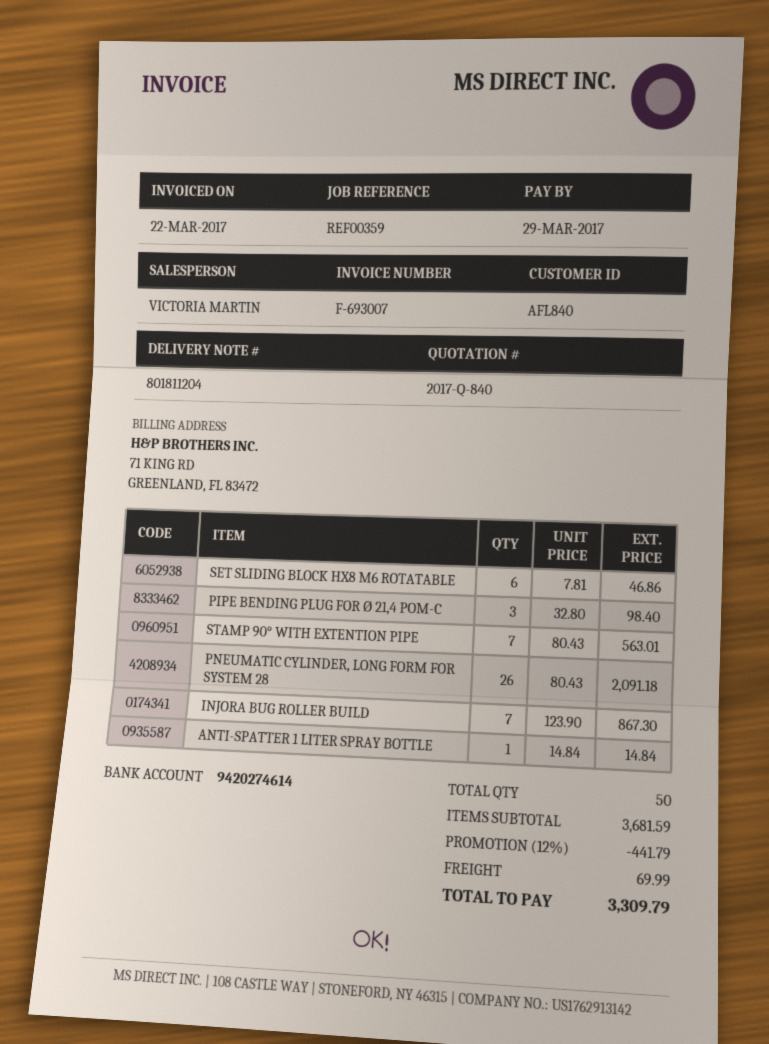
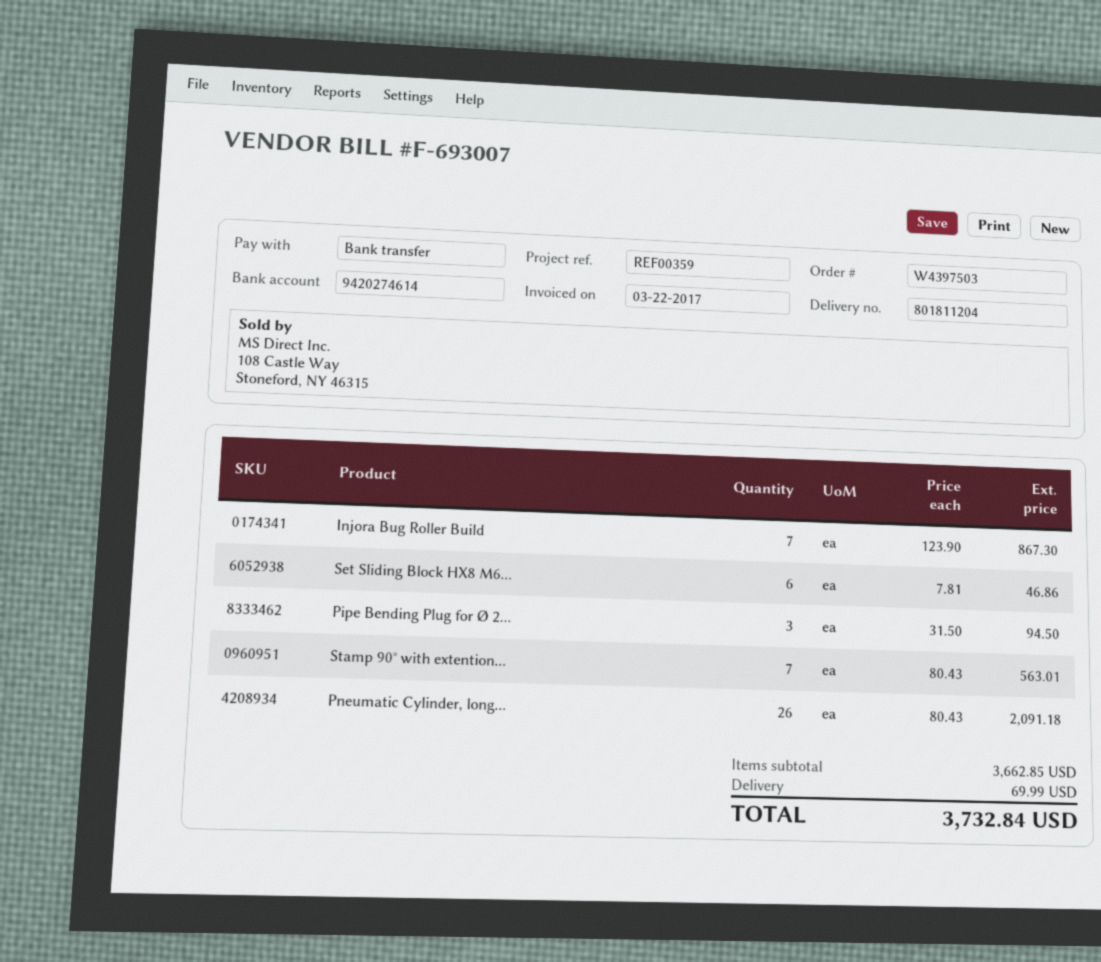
PIPE BENDING PLUG FOR Ø 21,4 POM-C: 3 x 32.80 = 98.40 -> 3 x 31.50 = 94.50
ANTI-SPATTER 1 LITER SPRAY BOTTLE: 1 x 14.84 = 14.84 -> none
subtotal: 3681.59 -> 3662.85
discount: 12% = 441.79 -> none
total: 3309.79 -> 3732.84

